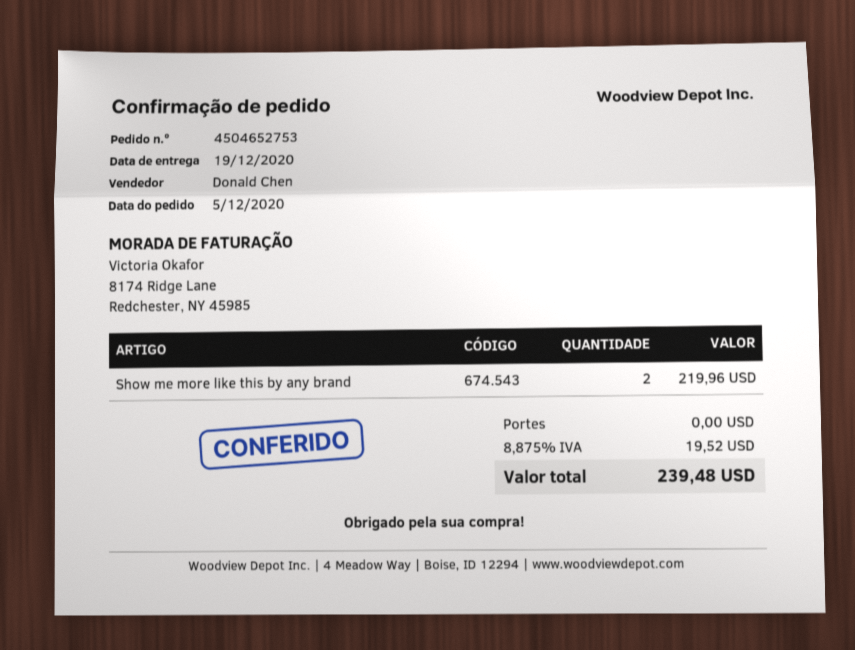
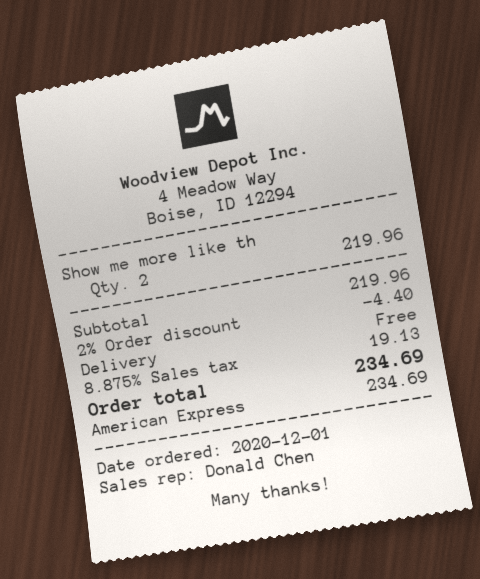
order date: 2020-12-05 -> 2020-12-01
discount: none -> 2% = 4.40
tax: 8.875% = 19.52 -> 8.875% = 19.13
total: 239.48 -> 234.69

